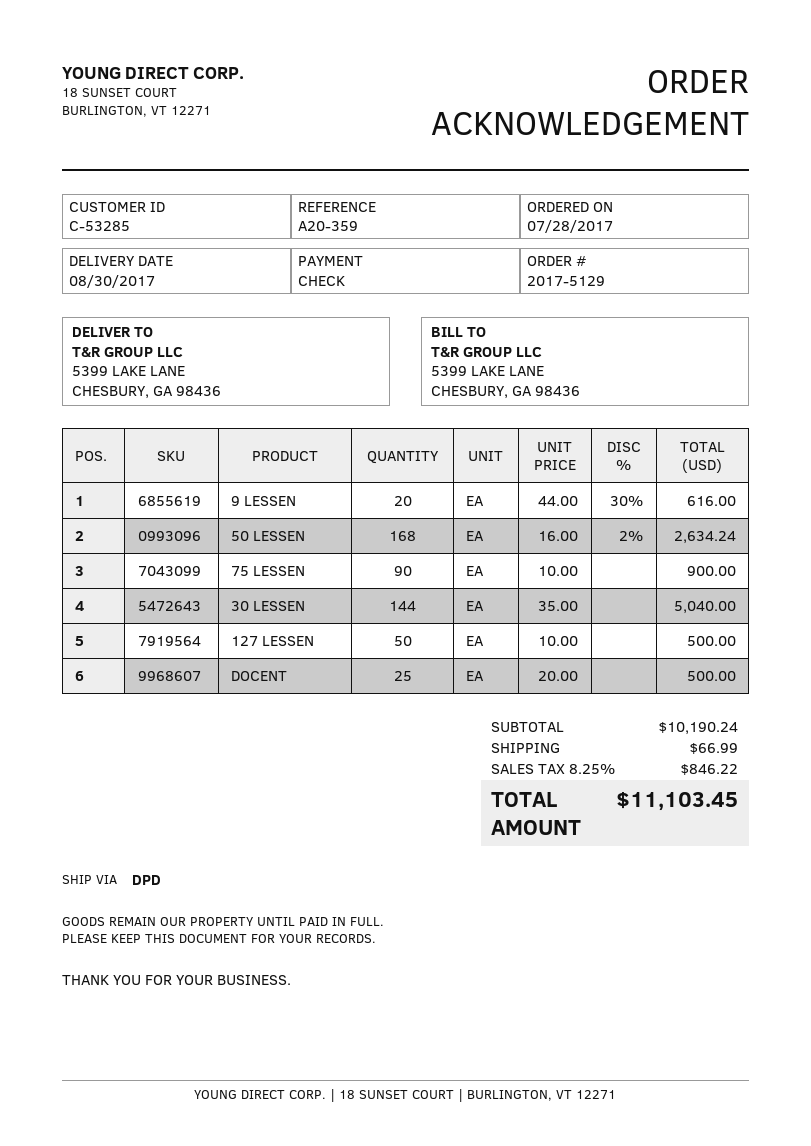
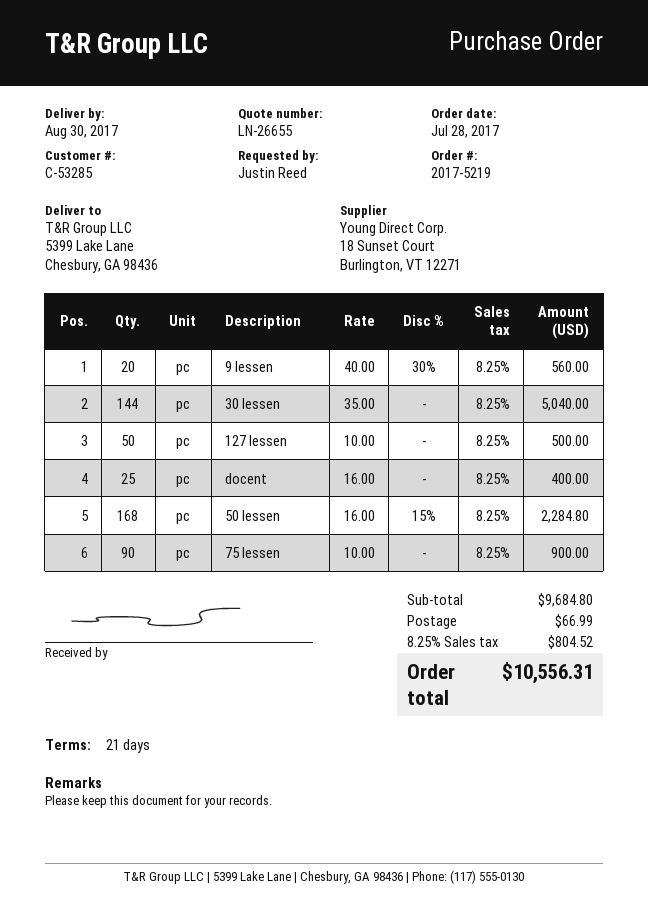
order number: 2017-5129 -> 2017-5219
9 LESSEN: 20 x 44.00 - 30% = 616.00 -> 20 x 40.00 - 30% = 560.00
50 LESSEN: 168 x 16.00 - 2% = 2634.24 -> 168 x 16.00 - 15% = 2284.80
DOCENT: 25 x 20.00 = 500.00 -> 25 x 16.00 = 400.00
subtotal: 10190.24 -> 9684.80
tax: 8.25% = 846.22 -> 8.25% = 804.52
total: 11103.45 -> 10556.31

